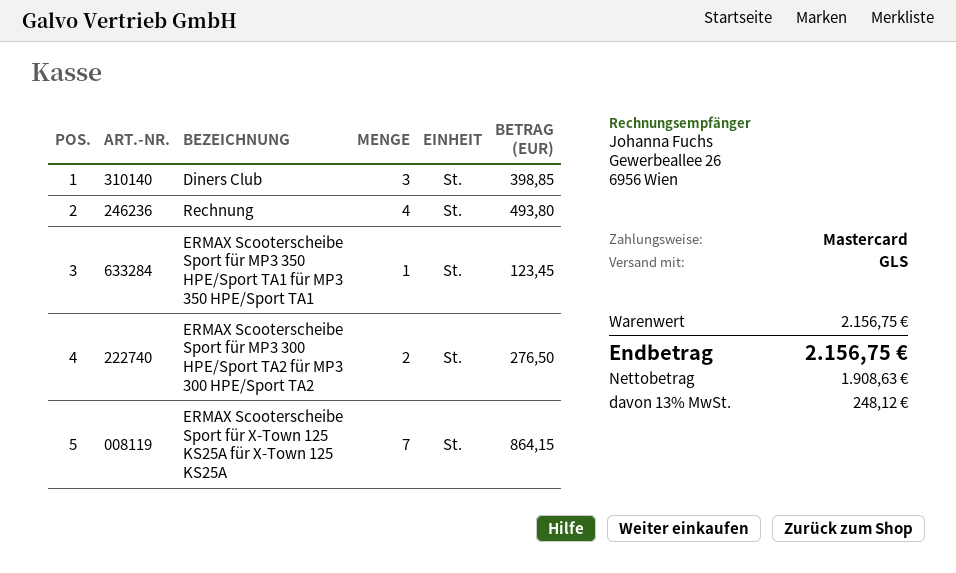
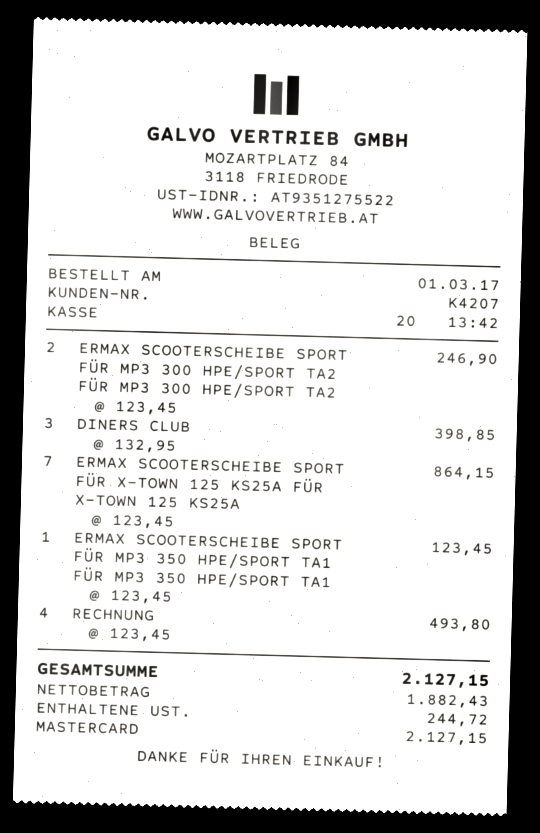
ERMAX Scooterscheibe Sport für MP3 300 HPE/Sport TA2 für MP3 300 HPE/Sport TA2: 2 for 276.50 -> 2 for 246.90
net: 1908.63 -> 1882.43
tax: 248.12 -> 244.72
total: 2156.75 -> 2127.15

